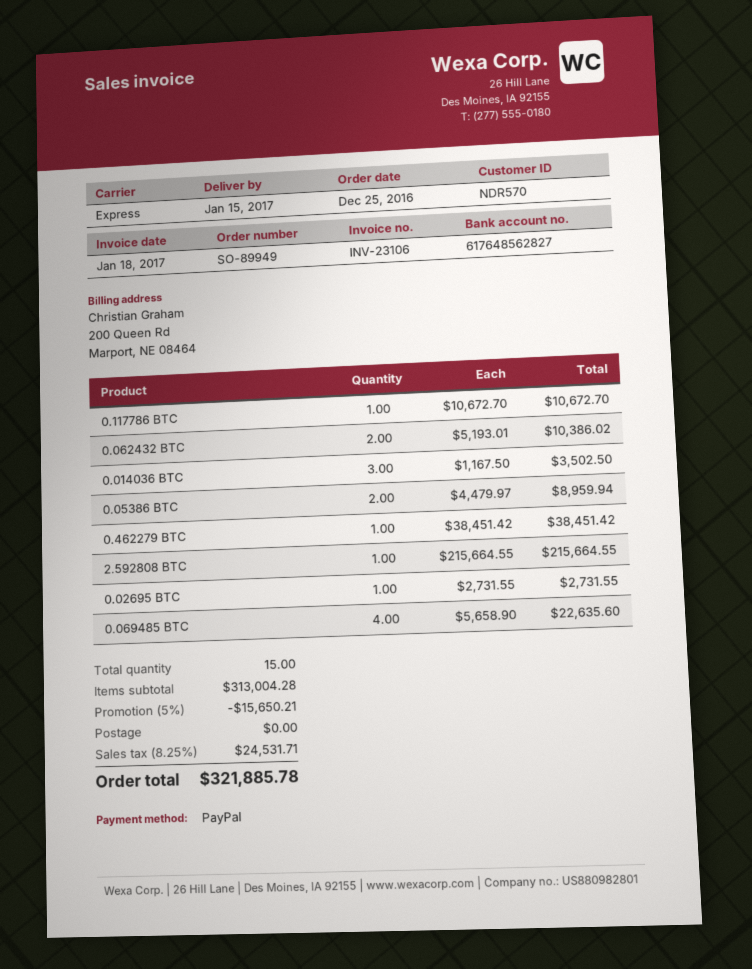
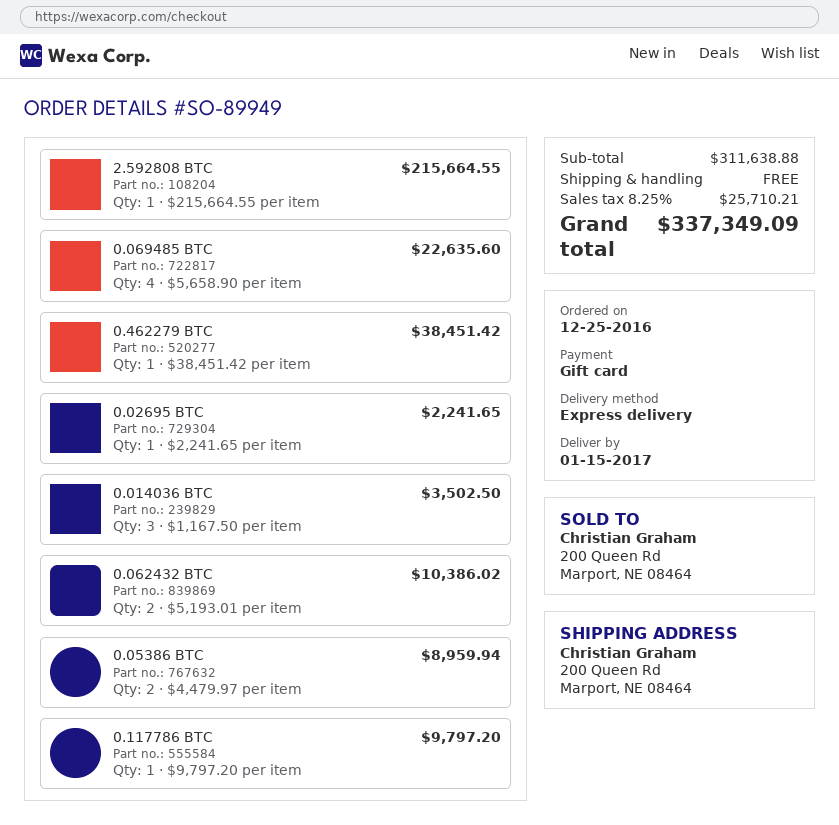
payment method: PayPal -> gift card
0.117786 BTC: 1 x 10672.70 = 10672.70 -> 1 x 9797.20 = 9797.20
0.02695 BTC: 1 x 2731.55 = 2731.55 -> 1 x 2241.65 = 2241.65
subtotal: 313004.28 -> 311638.88
discount: 5% = 15650.21 -> none
tax: 8.25% = 24531.71 -> 8.25% = 25710.21
total: 321885.78 -> 337349.09

